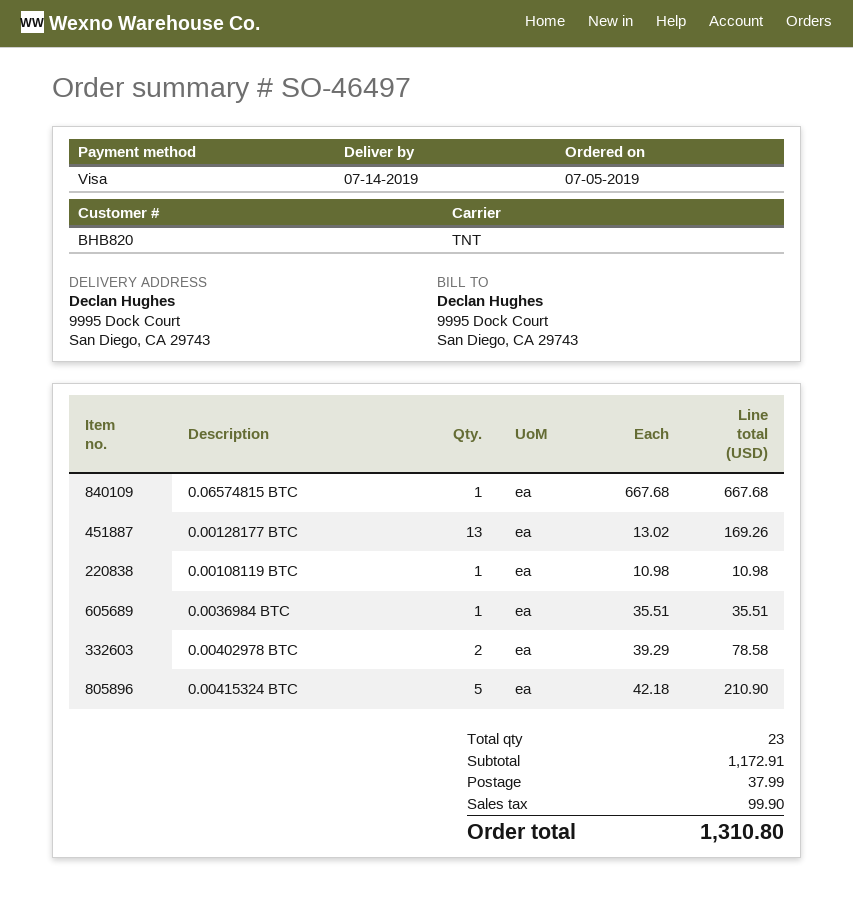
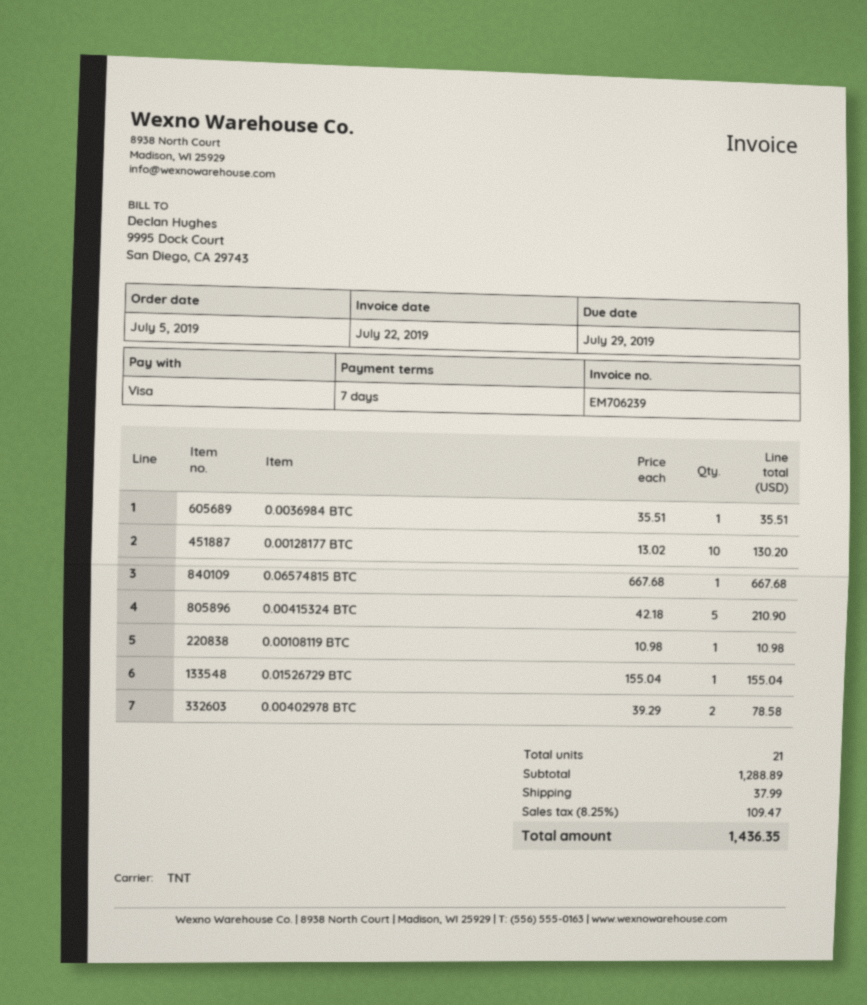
0.00128177 BTC: 13 x 13.02 = 169.26 -> 10 x 13.02 = 130.20
0.01526729 BTC: none -> 1 x 155.04 = 155.04
total quantity: 23 -> 21
subtotal: 1172.91 -> 1288.89
tax: 99.90 -> 109.47
total: 1310.80 -> 1436.35

